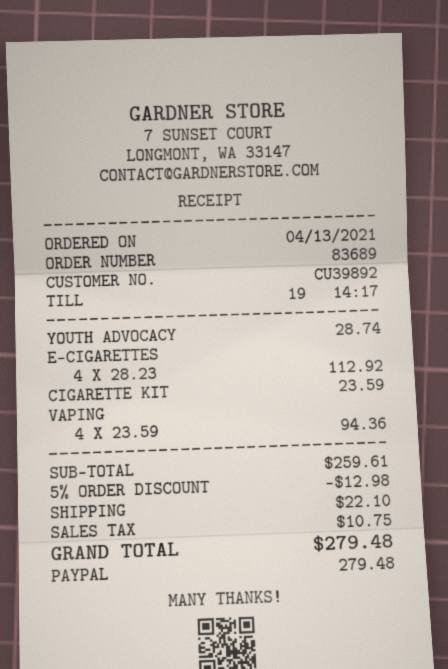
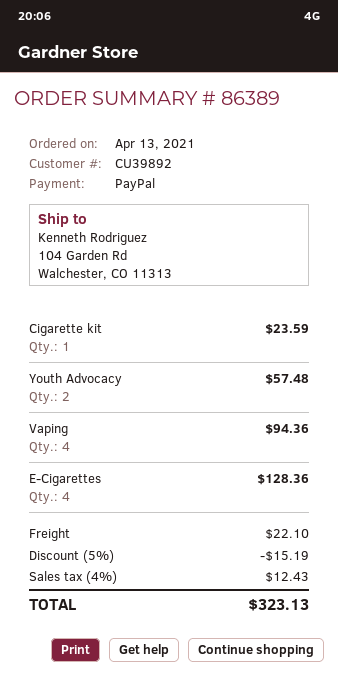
order number: 83689 -> 86389
YOUTH ADVOCACY: 1 for 28.74 -> 2 for 57.48
E-CIGARETTES: 4 for 112.92 -> 4 for 128.36
discount: 5% = 12.98 -> 5% = 15.19
tax: 10.75 -> 12.43
total: 279.48 -> 323.13

